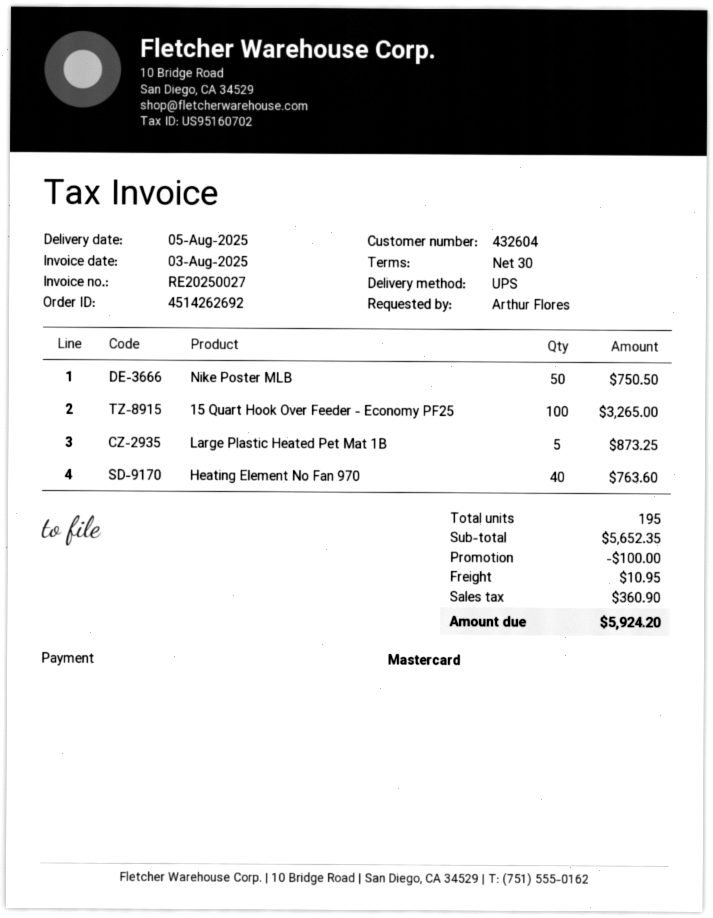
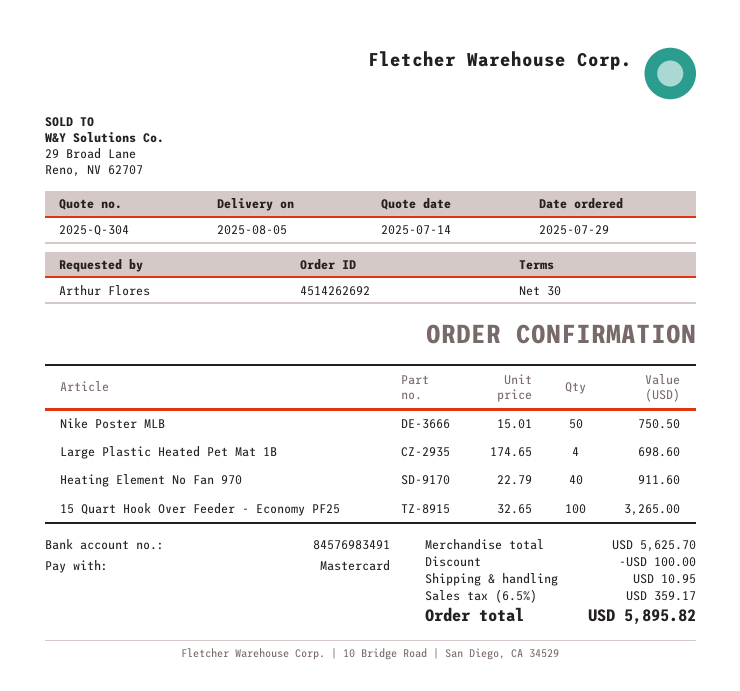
Large Plastic Heated Pet Mat 1B: 5 for 873.25 -> 4 for 698.60
Heating Element No Fan 970: 40 for 763.60 -> 40 for 911.60
subtotal: 5652.35 -> 5625.70
tax: 360.90 -> 359.17
total: 5924.20 -> 5895.82

